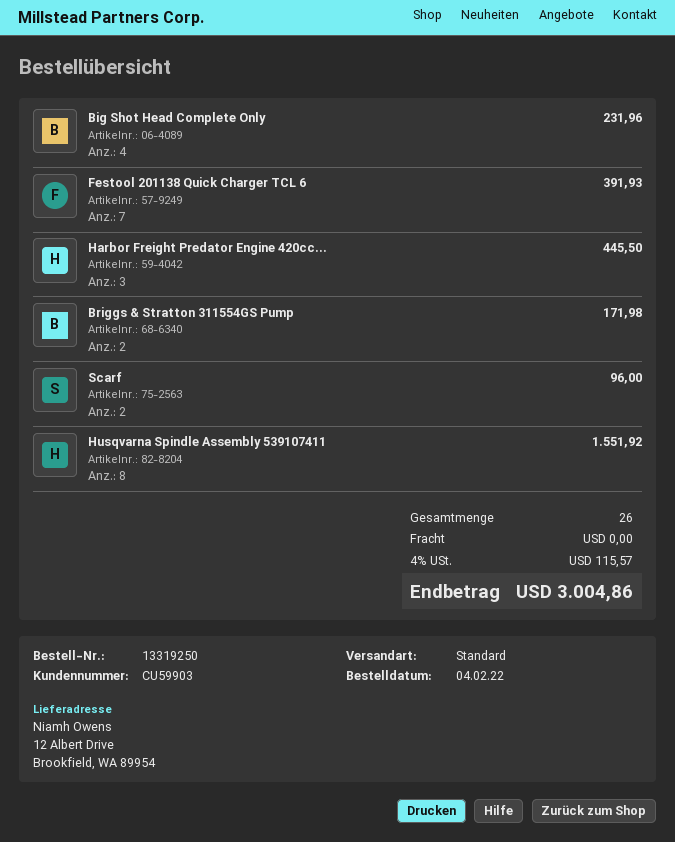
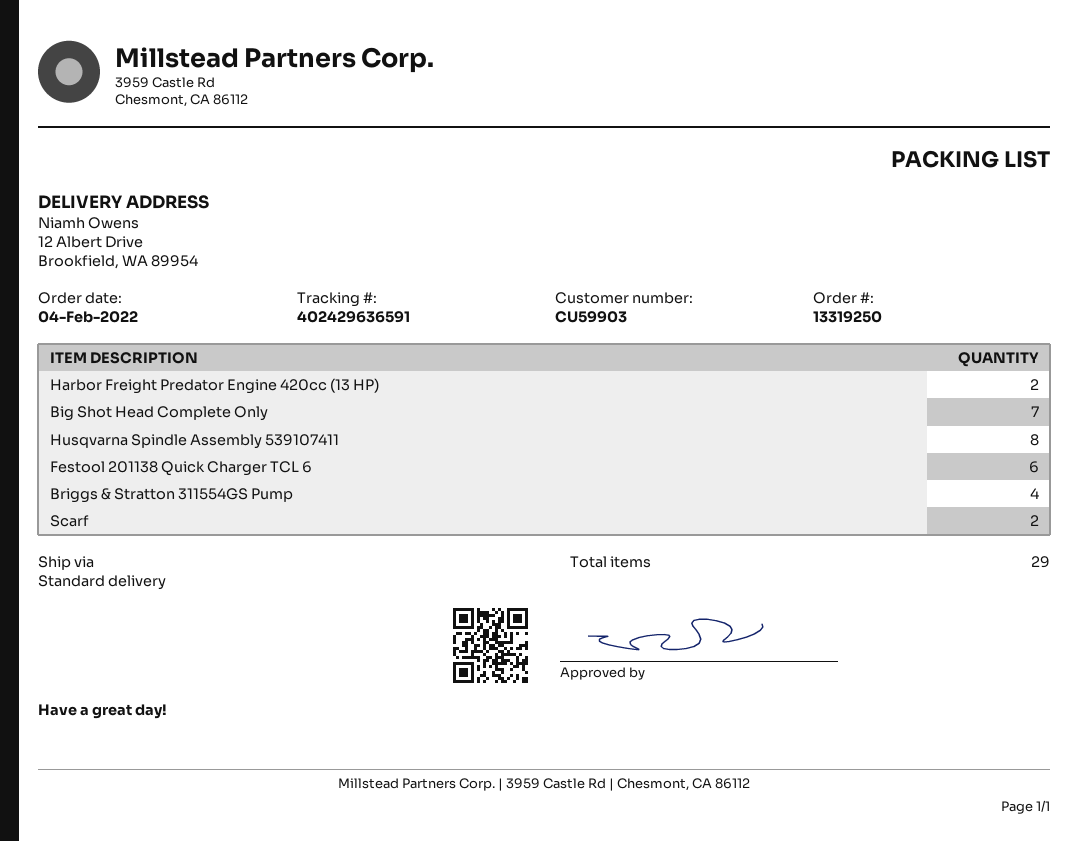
Big Shot Head Complete Only: 4 -> 7
Festool 201138 Quick Charger TCL 6: 7 -> 6
Harbor Freight Predator Engine 420cc...: 3 -> 2
Briggs & Stratton 311554GS Pump: 2 -> 4
total quantity: 26 -> 29

